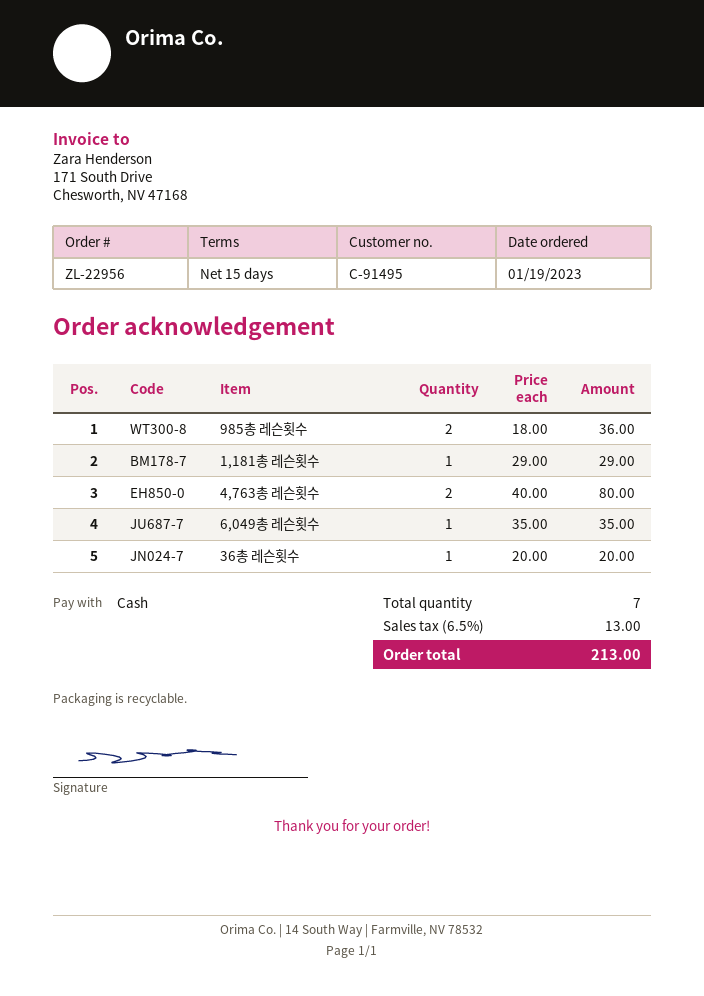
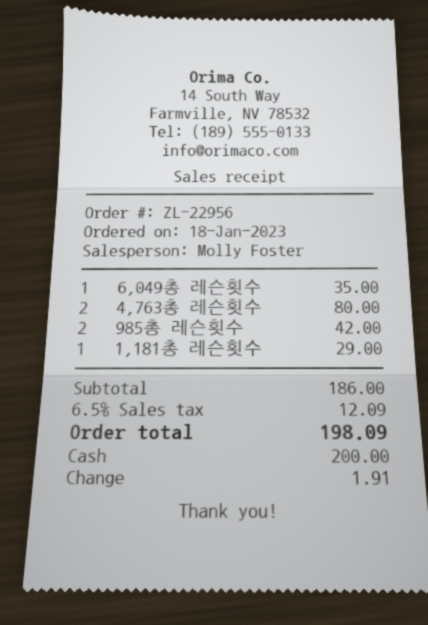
order date: 2023-01-19 -> 2023-01-18
985총 레슨횟수: 2 for 36.00 -> 2 for 42.00
36총 레슨횟수: 1 for 20.00 -> none
tax: 6.5% = 13.00 -> 6.5% = 12.09
total: 213.00 -> 198.09

